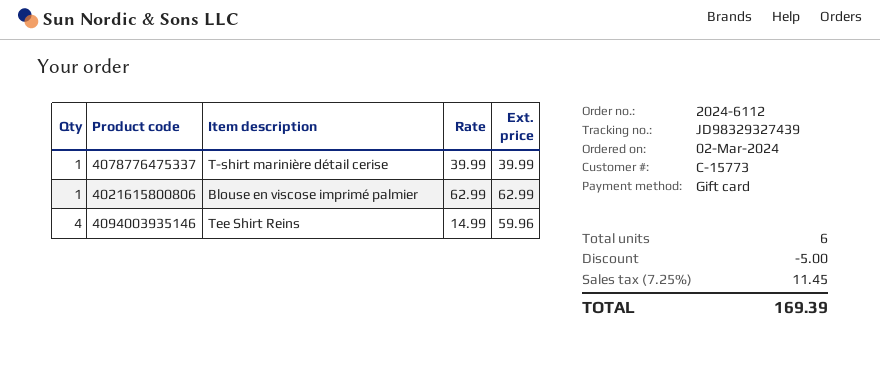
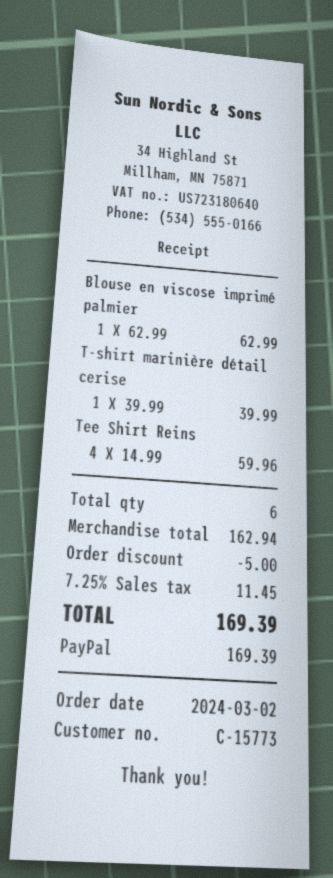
payment method: gift card -> PayPal

